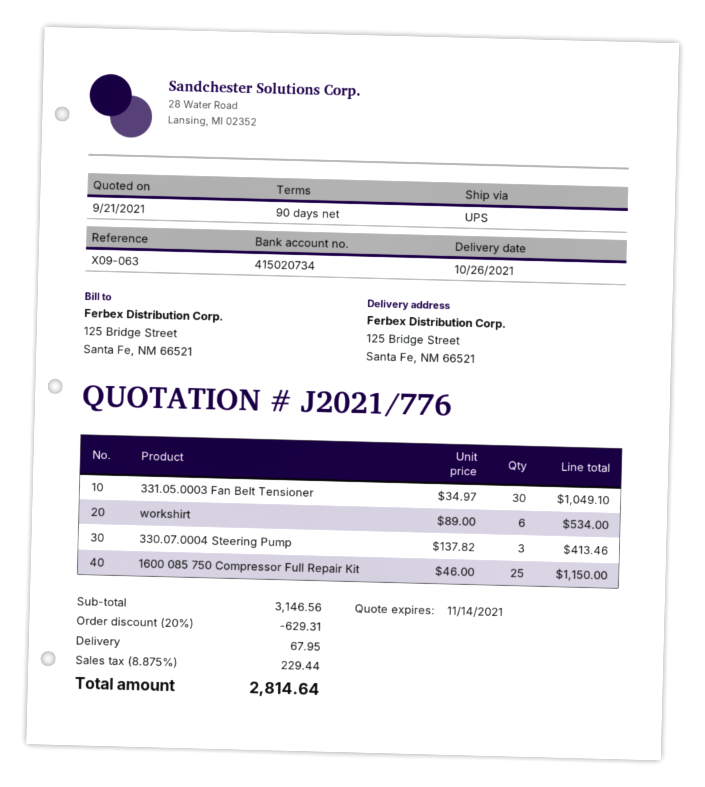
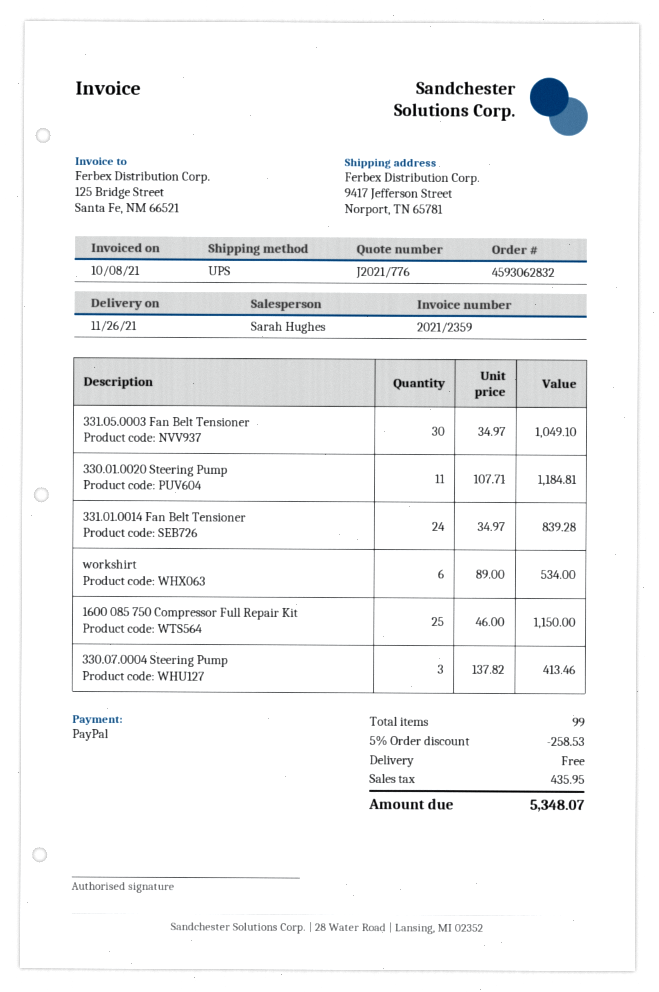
delivery date: 2021-10-26 -> 2021-11-26
ship to: 125 Bridge Street, Santa Fe, NM 66521 -> 9417 Jefferson Street, Norport, TN 65781
330.01.0020 Steering Pump: none -> 11 x 107.71 = 1184.81
331.01.0014 Fan Belt Tensioner: none -> 24 x 34.97 = 839.28
discount: 20% = 629.31 -> 5% = 258.53
shipping: 67.95 -> 0.00
tax: 229.44 -> 435.95
total: 2814.64 -> 5348.07

